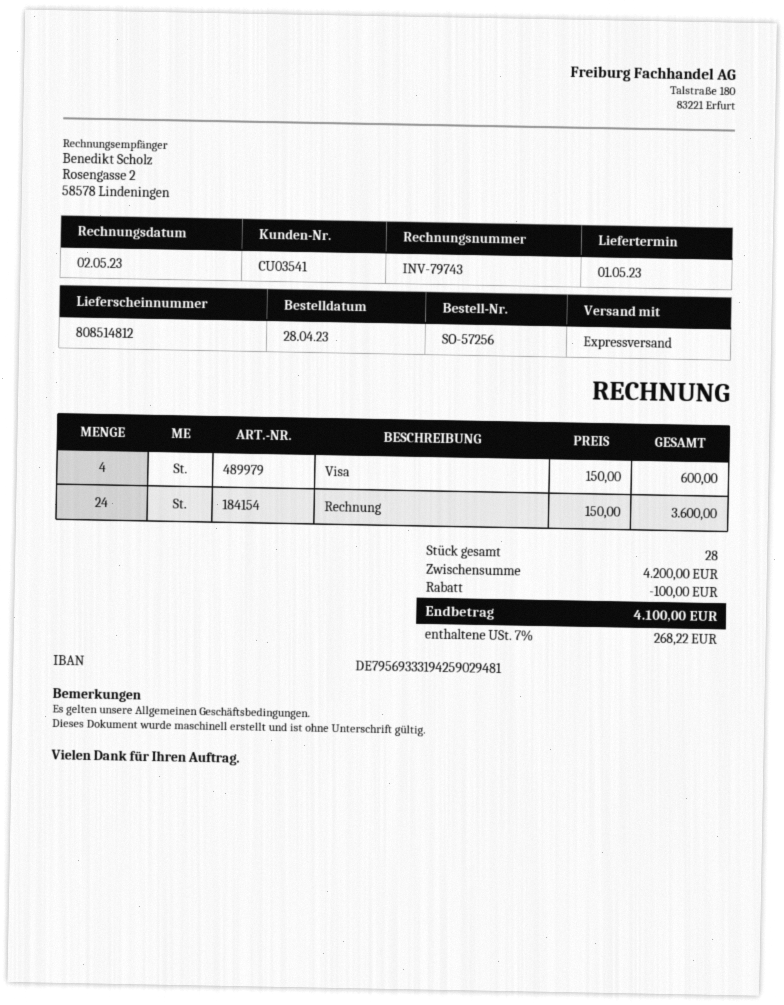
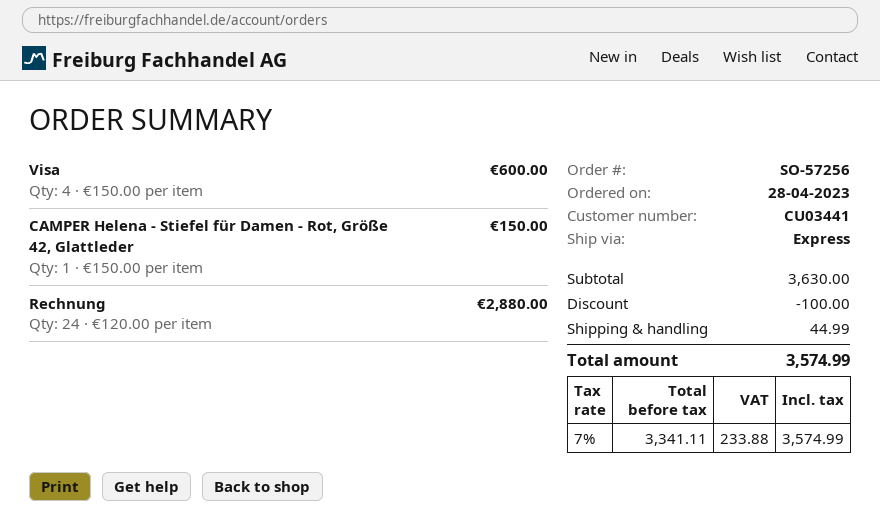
customer number: CU03541 -> CU03441
Rechnung: 24 x 150.00 = 3600.00 -> 24 x 120.00 = 2880.00
CAMPER Helena - Stiefel für Damen - Rot, Größe 42, Glattleder: none -> 1 x 150.00 = 150.00
subtotal: 4200.00 -> 3630.00
shipping: none -> 44.99
tax: 7% = 268.22 -> 7% = 233.88
total: 4100.00 -> 3574.99

